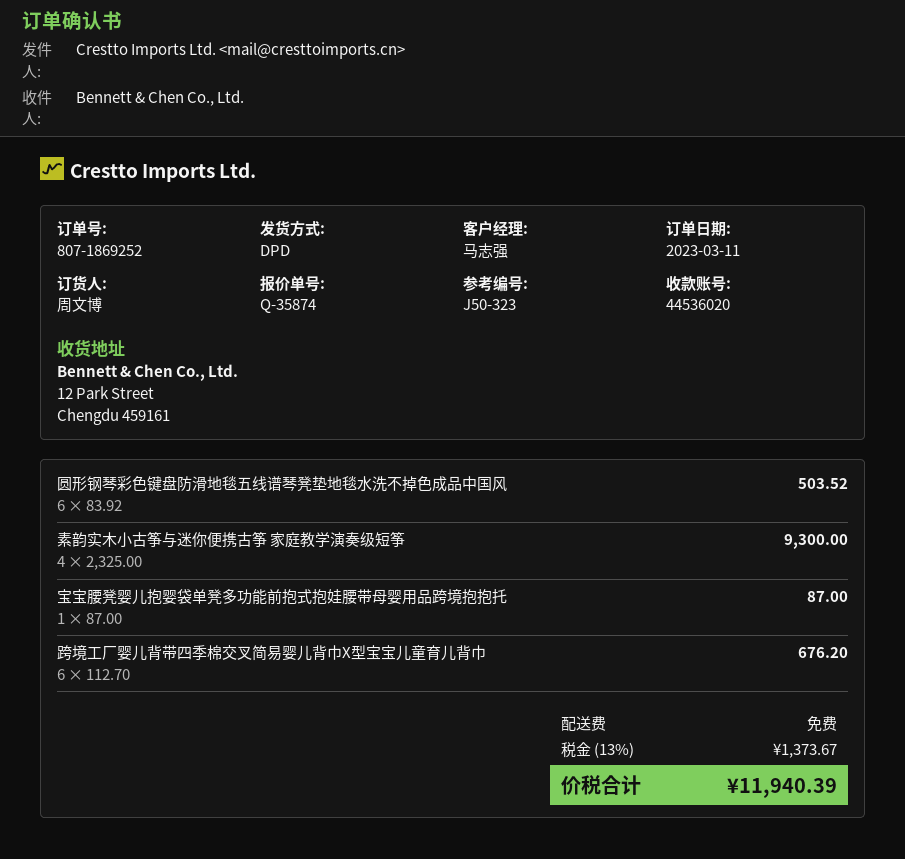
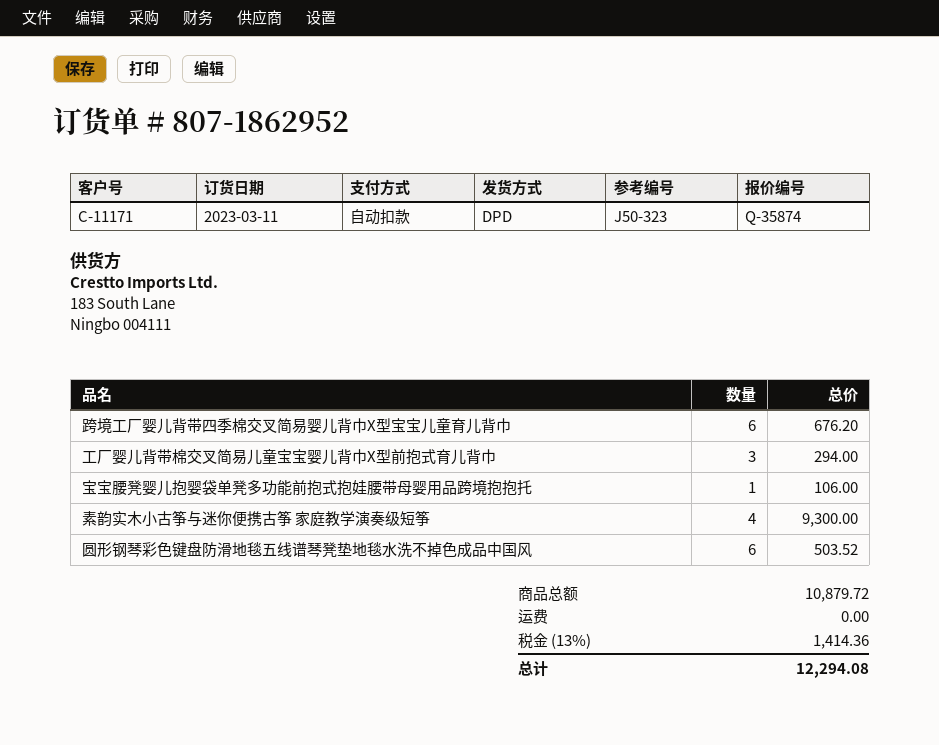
order number: 807-1869252 -> 807-1862952
宝宝腰凳婴儿抱婴袋单凳多功能前抱式抱娃腰带母婴用品跨境抱抱托: 1 for 87.00 -> 1 for 106.00
工厂婴儿背带棉交叉简易儿童宝宝婴儿背巾X型前抱式育儿背巾: none -> 3 for 294.00
tax: 13% = 1373.67 -> 13% = 1414.36
total: 11940.39 -> 12294.08

